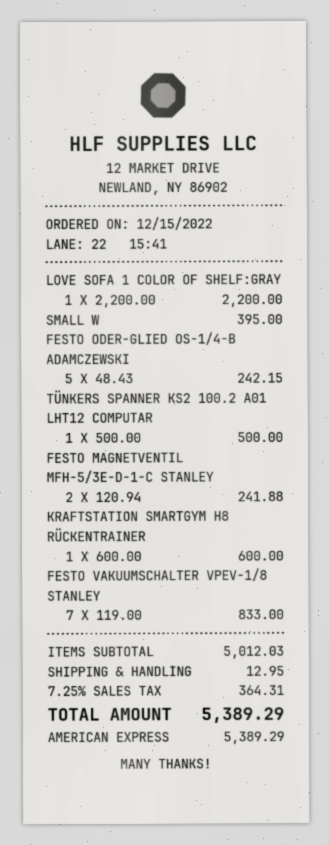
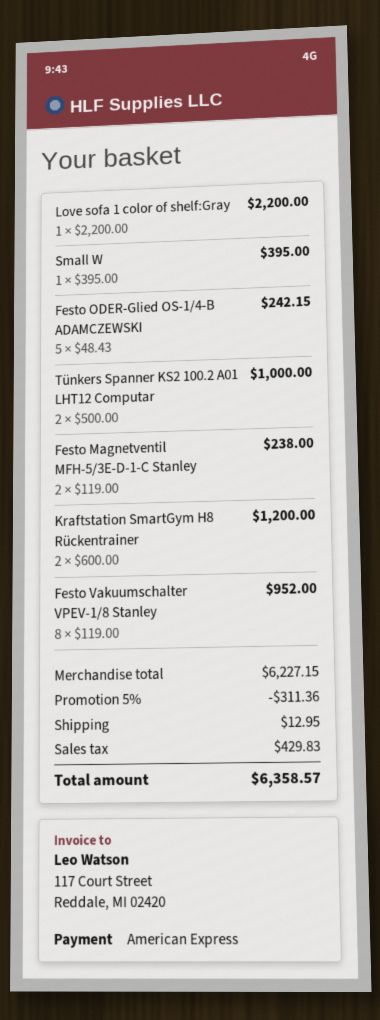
TÜNKERS SPANNER KS2 100.2 A01 LHT12 COMPUTAR: 1 x 500.00 = 500.00 -> 2 x 500.00 = 1000.00
FESTO MAGNETVENTIL MFH-5/3E-D-1-C STANLEY: 2 x 120.94 = 241.88 -> 2 x 119.00 = 238.00
KRAFTSTATION SMARTGYM H8 RÜCKENTRAINER: 1 x 600.00 = 600.00 -> 2 x 600.00 = 1200.00
FESTO VAKUUMSCHALTER VPEV-1/8 STANLEY: 7 x 119.00 = 833.00 -> 8 x 119.00 = 952.00
subtotal: 5012.03 -> 6227.15
discount: none -> 5% = 311.36
tax: 364.31 -> 429.83
total: 5389.29 -> 6358.57

